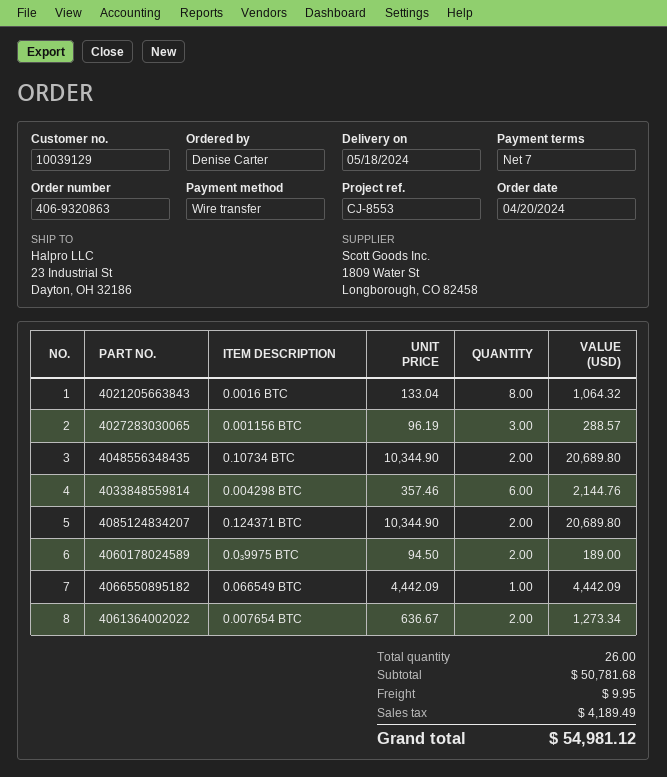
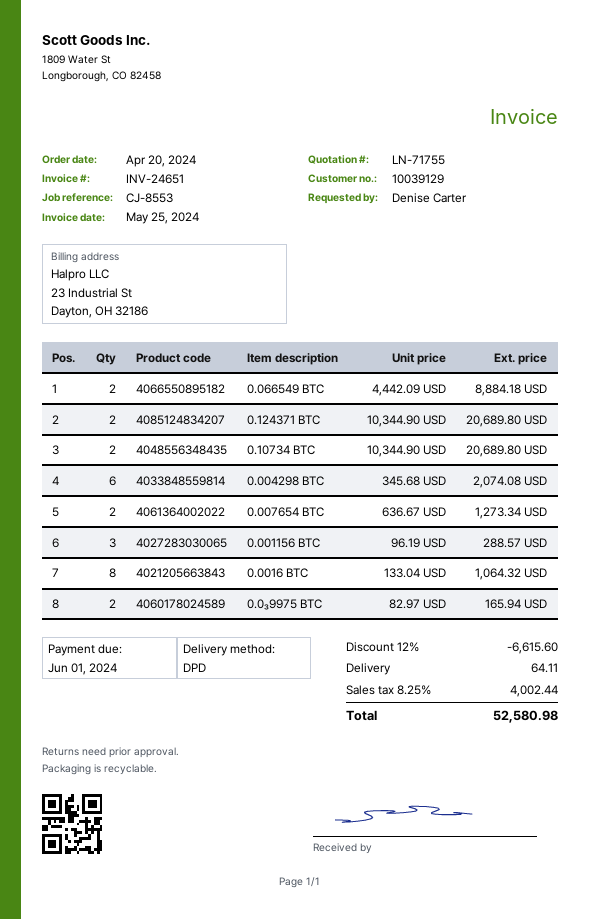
0.004298 BTC: 6 x 357.46 = 2144.76 -> 6 x 345.68 = 2074.08
0.0₃9975 BTC: 2 x 94.50 = 189.00 -> 2 x 82.97 = 165.94
0.066549 BTC: 1 x 4442.09 = 4442.09 -> 2 x 4442.09 = 8884.18
discount: none -> 12% = 6615.60
shipping: 9.95 -> 64.11
tax: 4189.49 -> 4002.44
total: 54981.12 -> 52580.98

